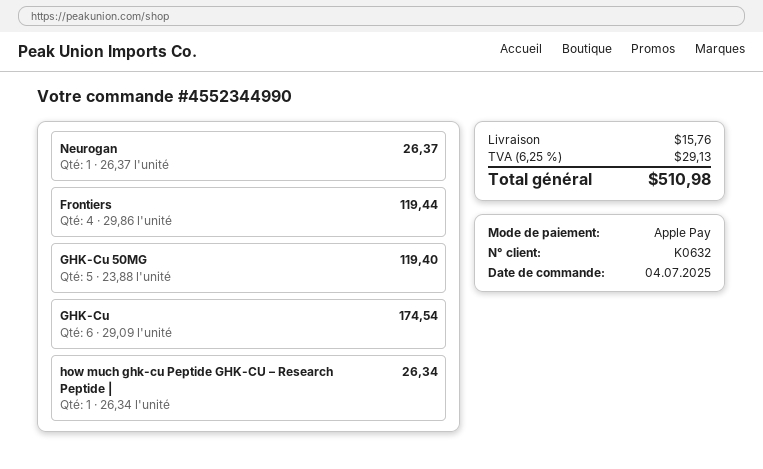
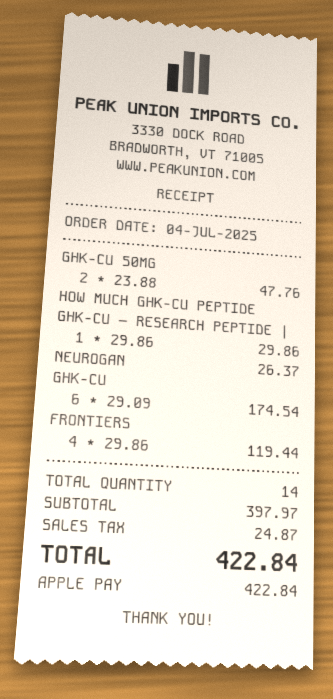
GHK-Cu 50MG: 5 x 23.88 = 119.40 -> 2 x 23.88 = 47.76
how much ghk-cu Peptide GHK-CU – Research Peptide |: 1 x 26.34 = 26.34 -> 1 x 29.86 = 29.86
shipping: 15.76 -> none
tax: 29.13 -> 24.87
total: 510.98 -> 422.84

